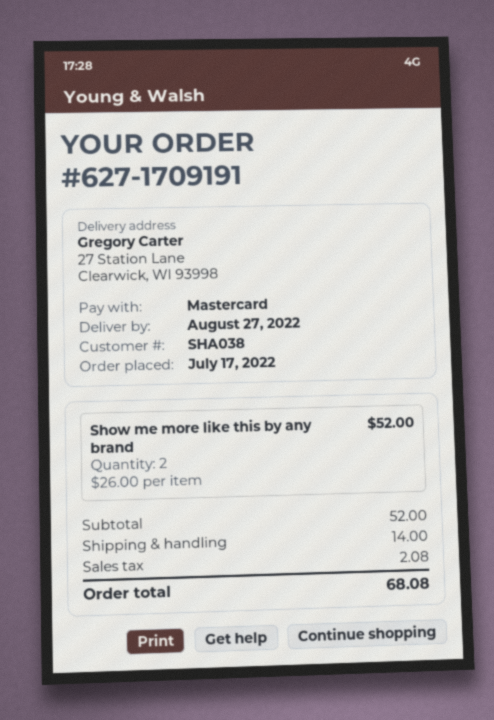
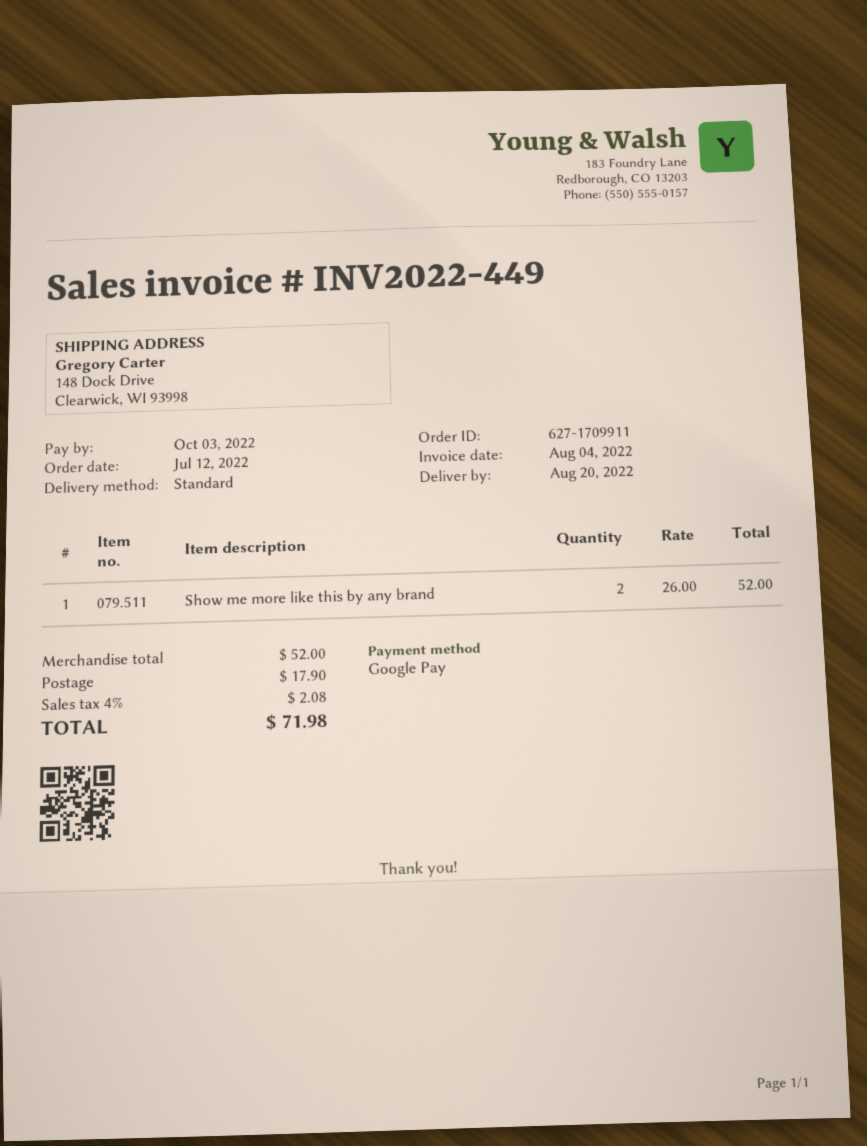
order number: 627-1709191 -> 627-1709911
order date: 2022-07-17 -> 2022-07-12
delivery date: 2022-08-27 -> 2022-08-20
payment method: Mastercard -> Google Pay
ship to: 27 Station Lane, Clearwick, WI 93998 -> 148 Dock Drive, Clearwick, WI 93998
shipping: 14.00 -> 17.90
total: 68.08 -> 71.98

